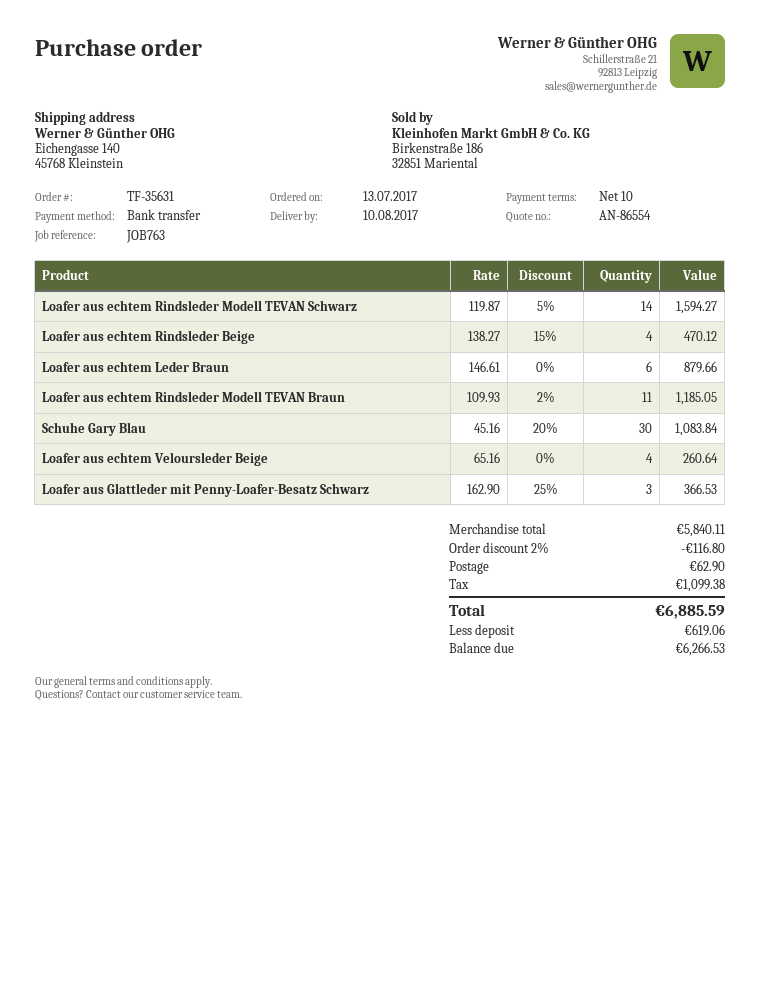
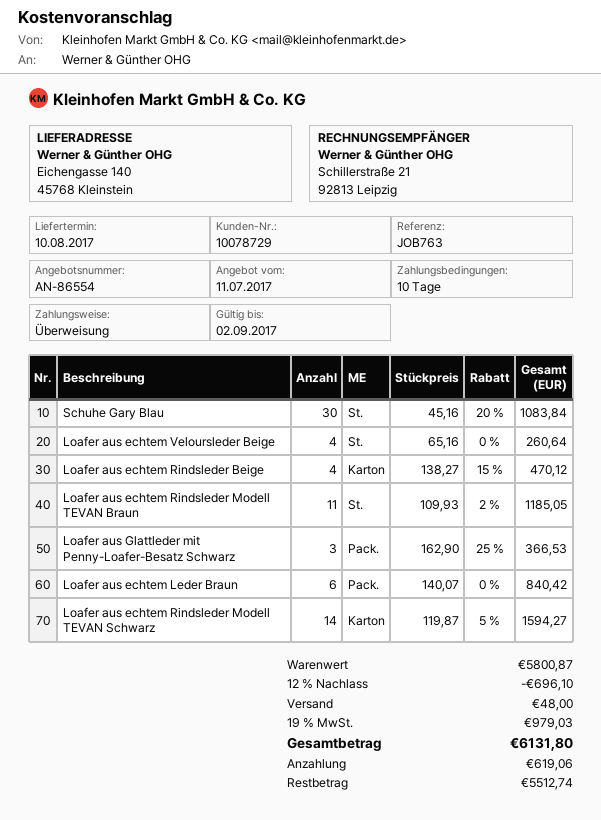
Loafer aus echtem Leder Braun: 6 x 146.61 = 879.66 -> 6 x 140.07 = 840.42
subtotal: 5840.11 -> 5800.87
discount: 2% = 116.80 -> 12% = 696.10
shipping: 62.90 -> 48.00
tax: 1099.38 -> 979.03
total: 6885.59 -> 6131.80
balance: 6266.53 -> 5512.74

